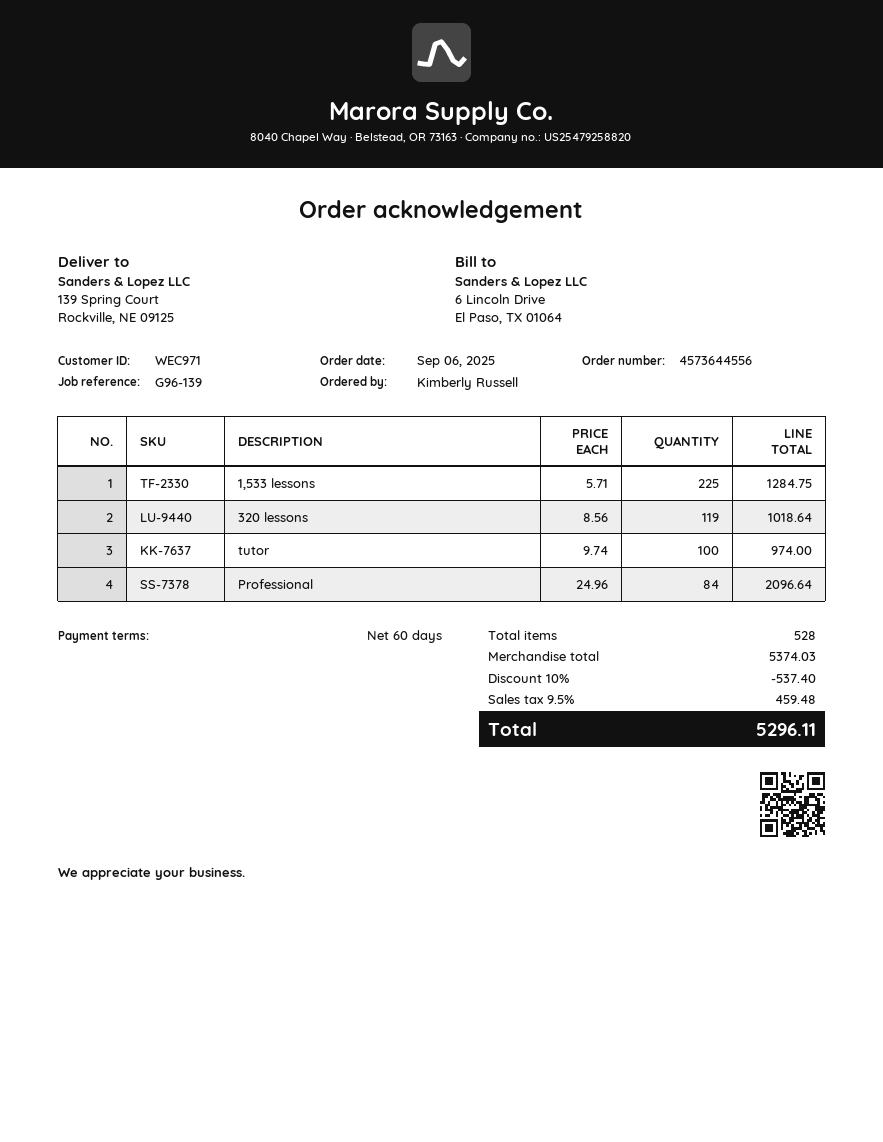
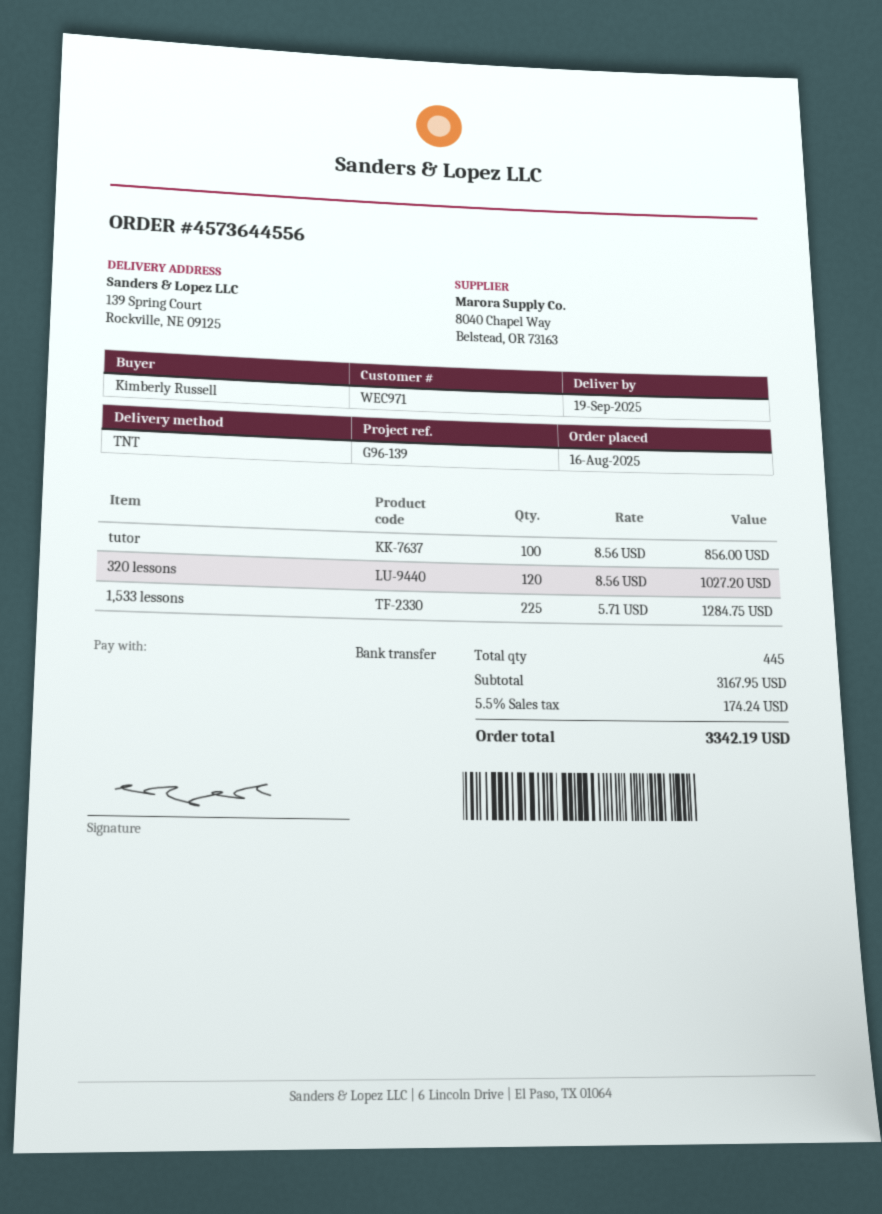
order date: 2025-09-06 -> 2025-08-16
320 lessons: 119 x 8.56 = 1018.64 -> 120 x 8.56 = 1027.20
tutor: 100 x 9.74 = 974.00 -> 100 x 8.56 = 856.00
Professional: 84 x 24.96 = 2096.64 -> none
total quantity: 528 -> 445
subtotal: 5374.03 -> 3167.95
discount: 10% = 537.40 -> none
tax: 9.5% = 459.48 -> 5.5% = 174.24
total: 5296.11 -> 3342.19

